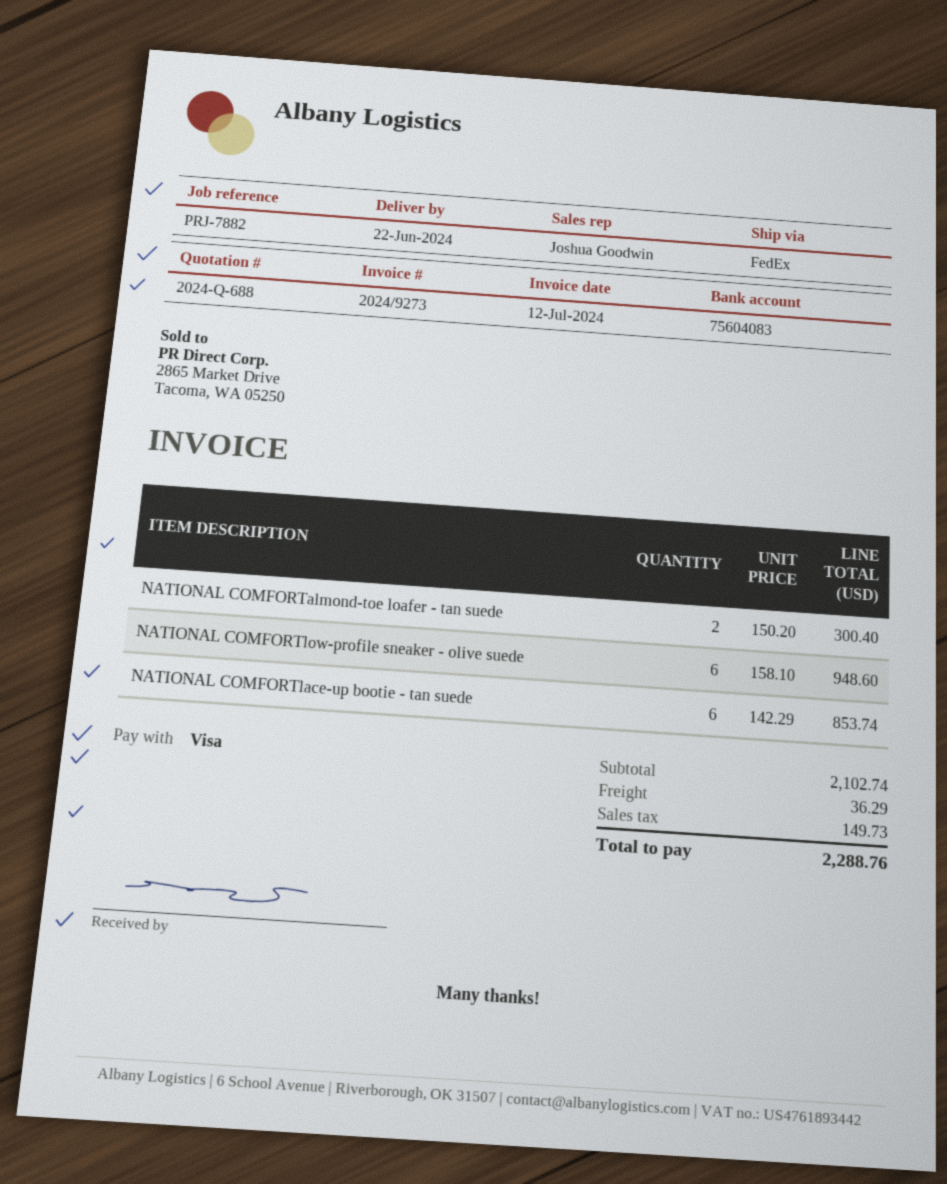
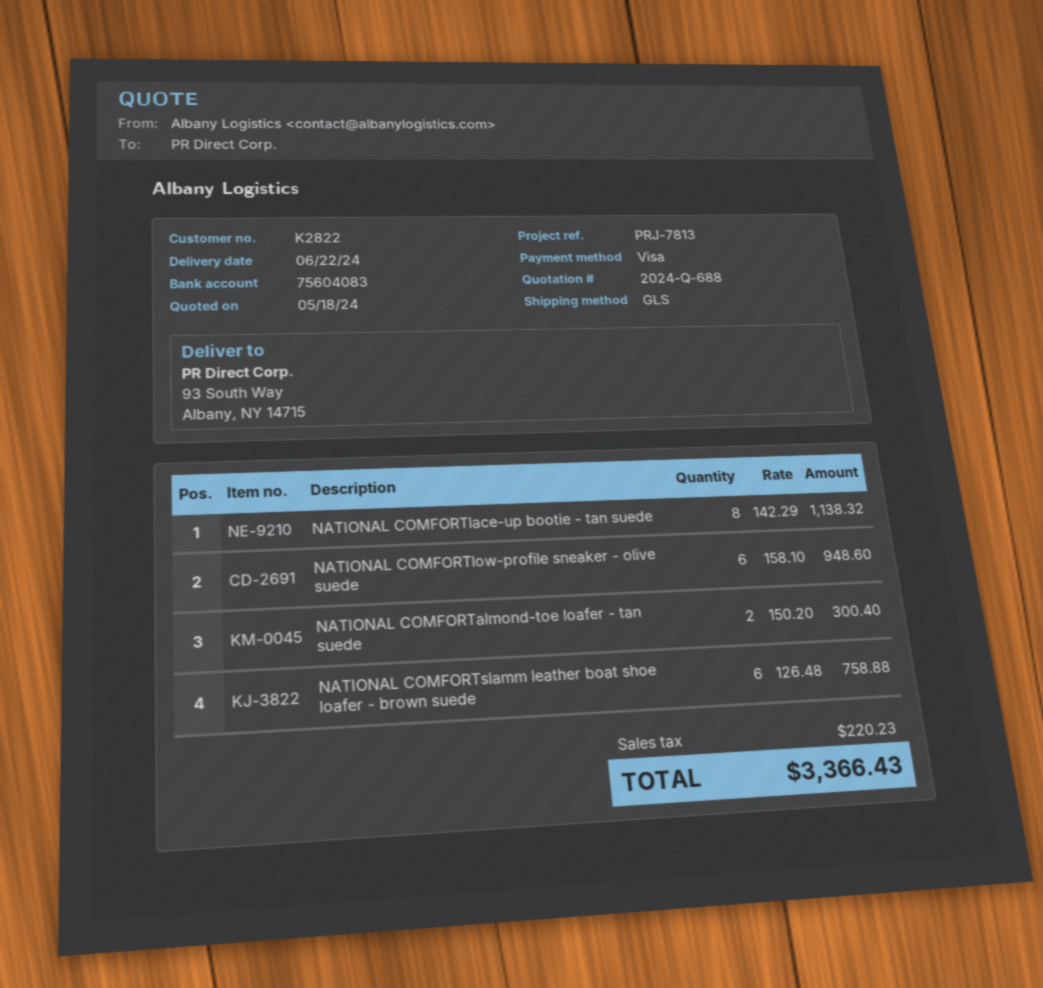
reference: PRJ-7882 -> PRJ-7813
shipping method: FedEx -> GLS
NATIONAL COMFORTlace-up bootie - tan suede: 6 x 142.29 = 853.74 -> 8 x 142.29 = 1138.32
NATIONAL COMFORTslamm leather boat shoe loafer - brown suede: none -> 6 x 126.48 = 758.88
shipping: 36.29 -> none
tax: 149.73 -> 220.23
total: 2288.76 -> 3366.43

